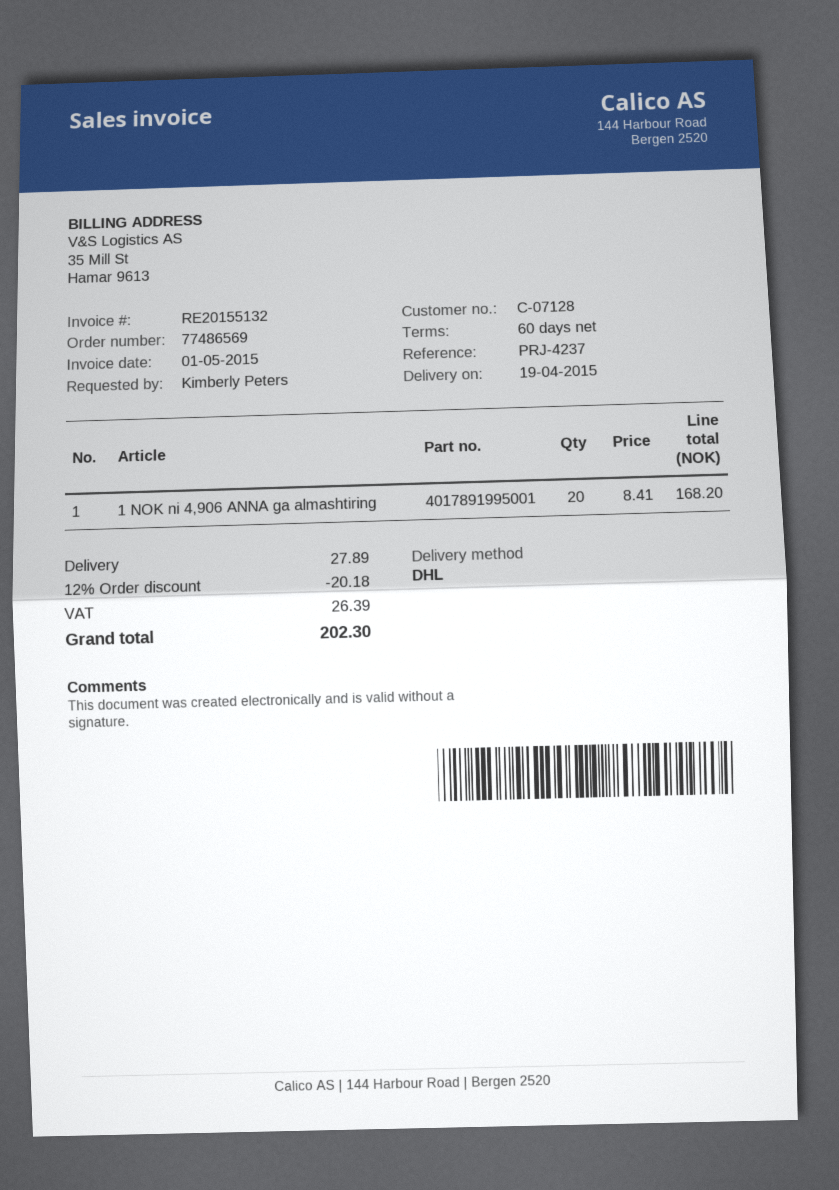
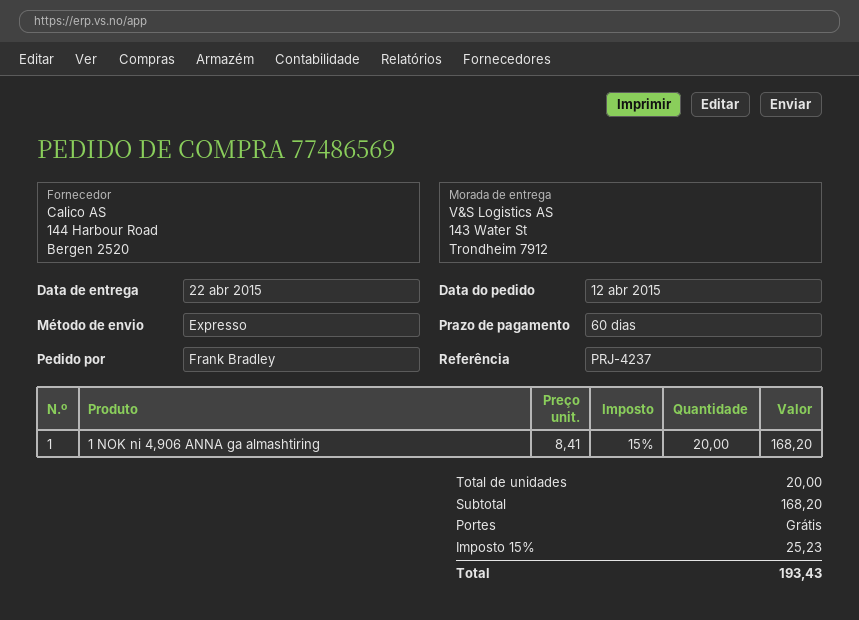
delivery date: 2015-04-19 -> 2015-04-22
ordered by: Kimberly Peters -> Frank Bradley
shipping method: DHL -> express
discount: 12% = 20.18 -> none
shipping: 27.89 -> 0.00
tax: 26.39 -> 25.23
total: 202.30 -> 193.43

